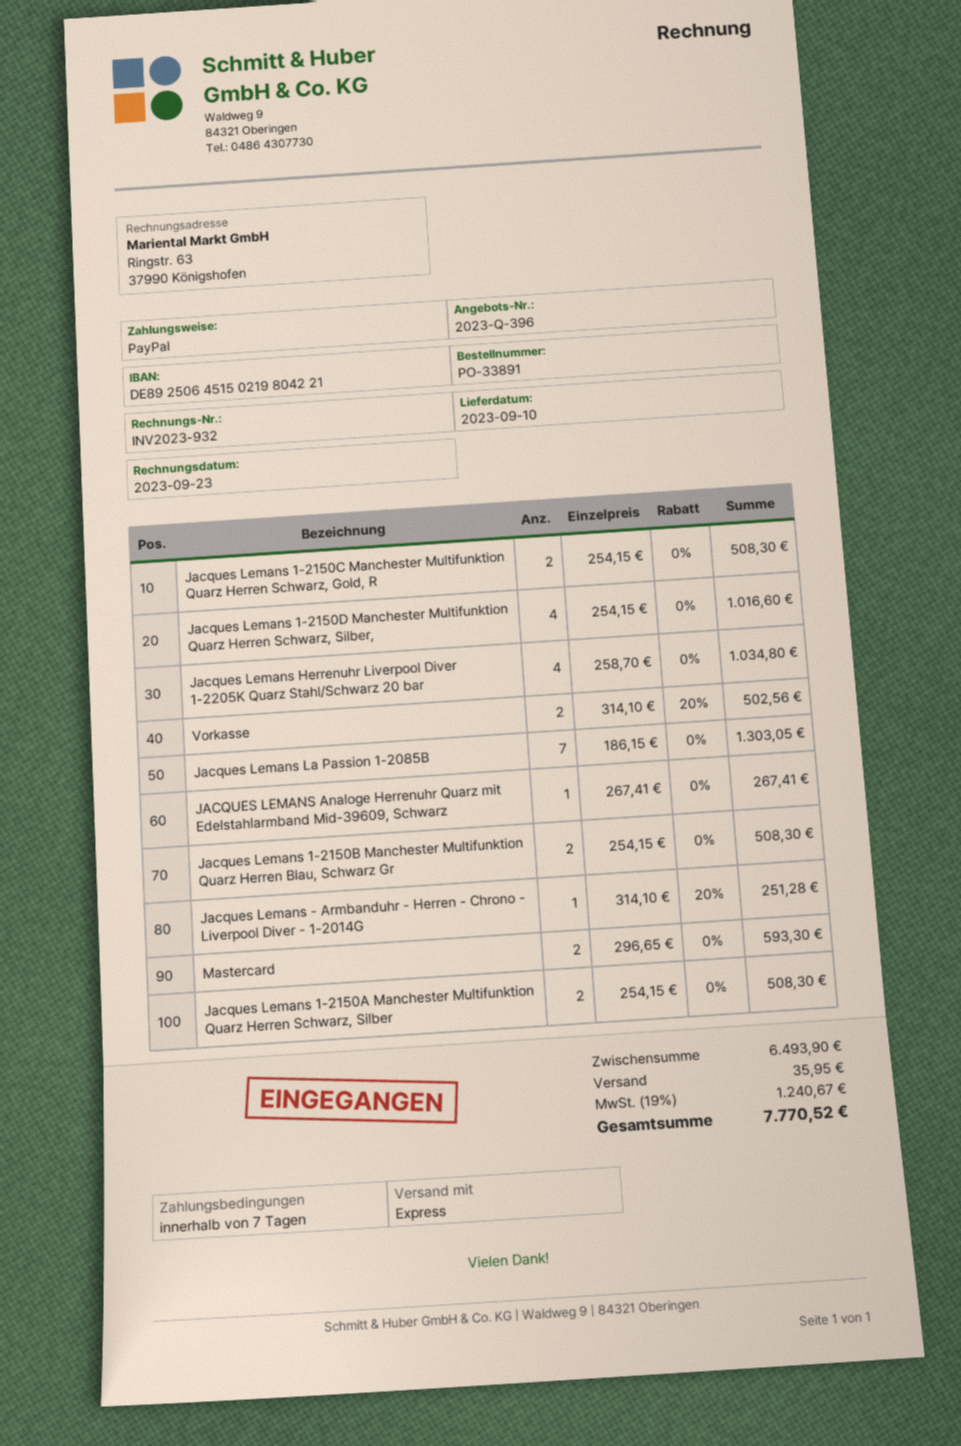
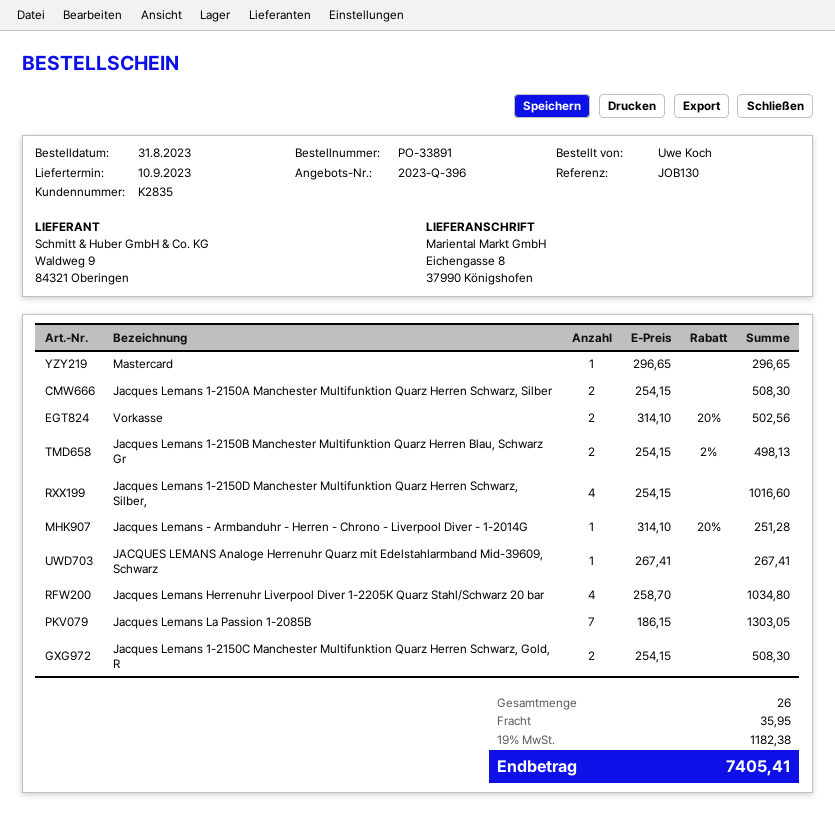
Jacques Lemans 1-2150B Manchester Multifunktion Quarz Herren Blau, Schwarz Gr: 2 x 254.15 = 508.30 -> 2 x 254.15 - 2% = 498.13
Mastercard: 2 x 296.65 = 593.30 -> 1 x 296.65 = 296.65
tax: 19% = 1240.67 -> 19% = 1182.38
total: 7770.52 -> 7405.41

